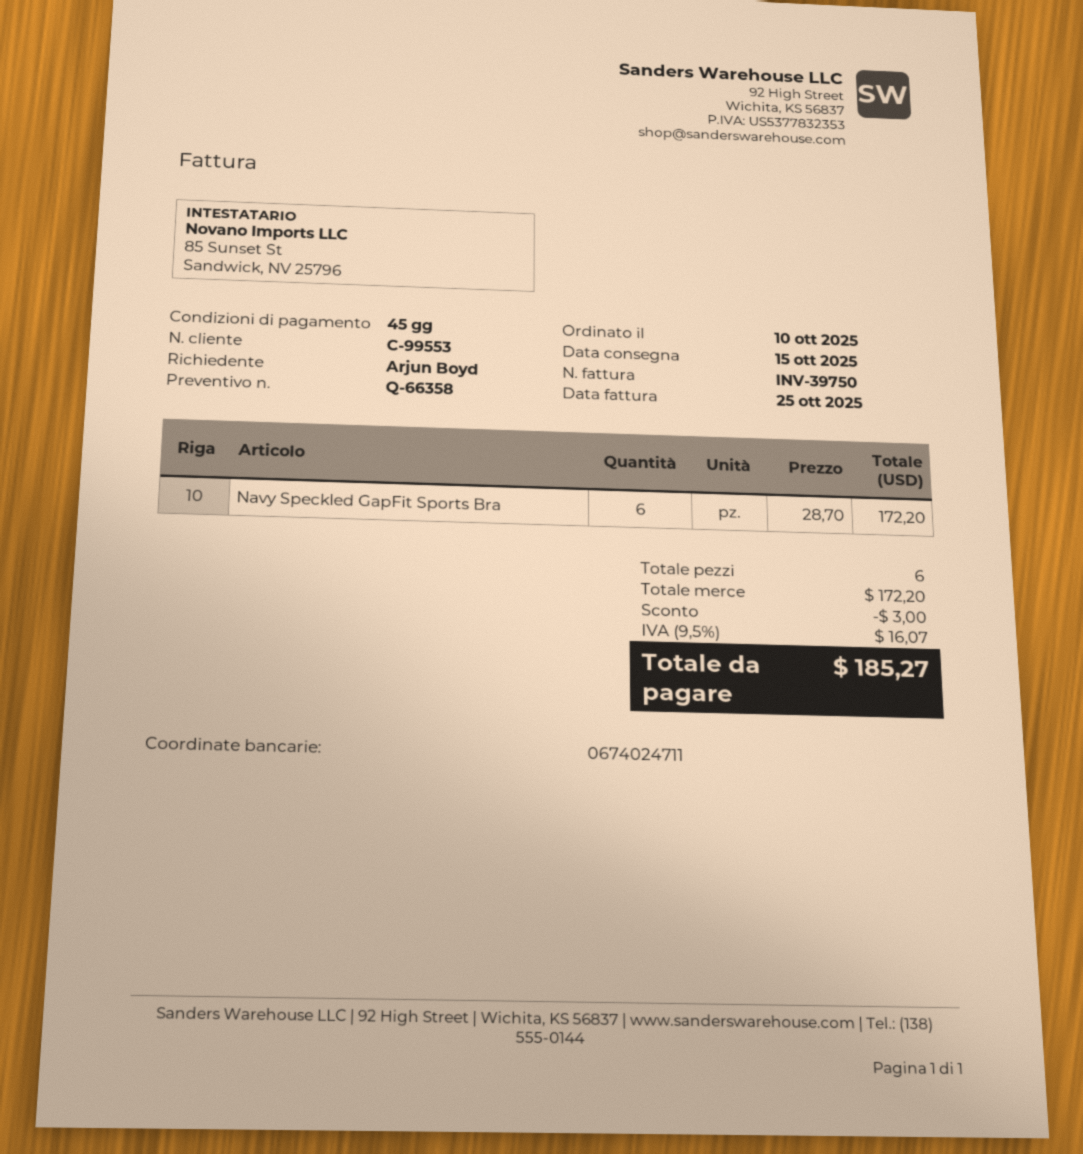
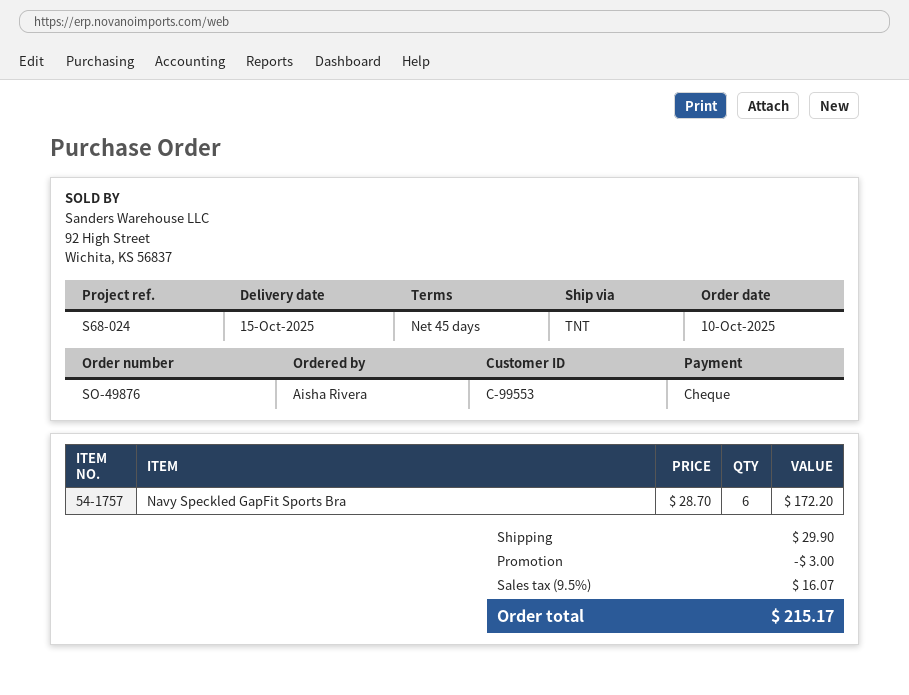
ordered by: Arjun Boyd -> Aisha Rivera
shipping: none -> 29.90
total: 185.27 -> 215.17

